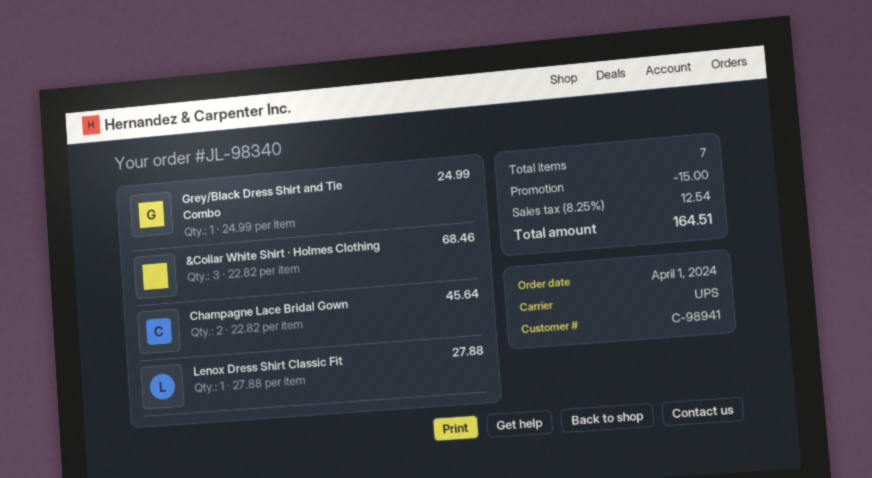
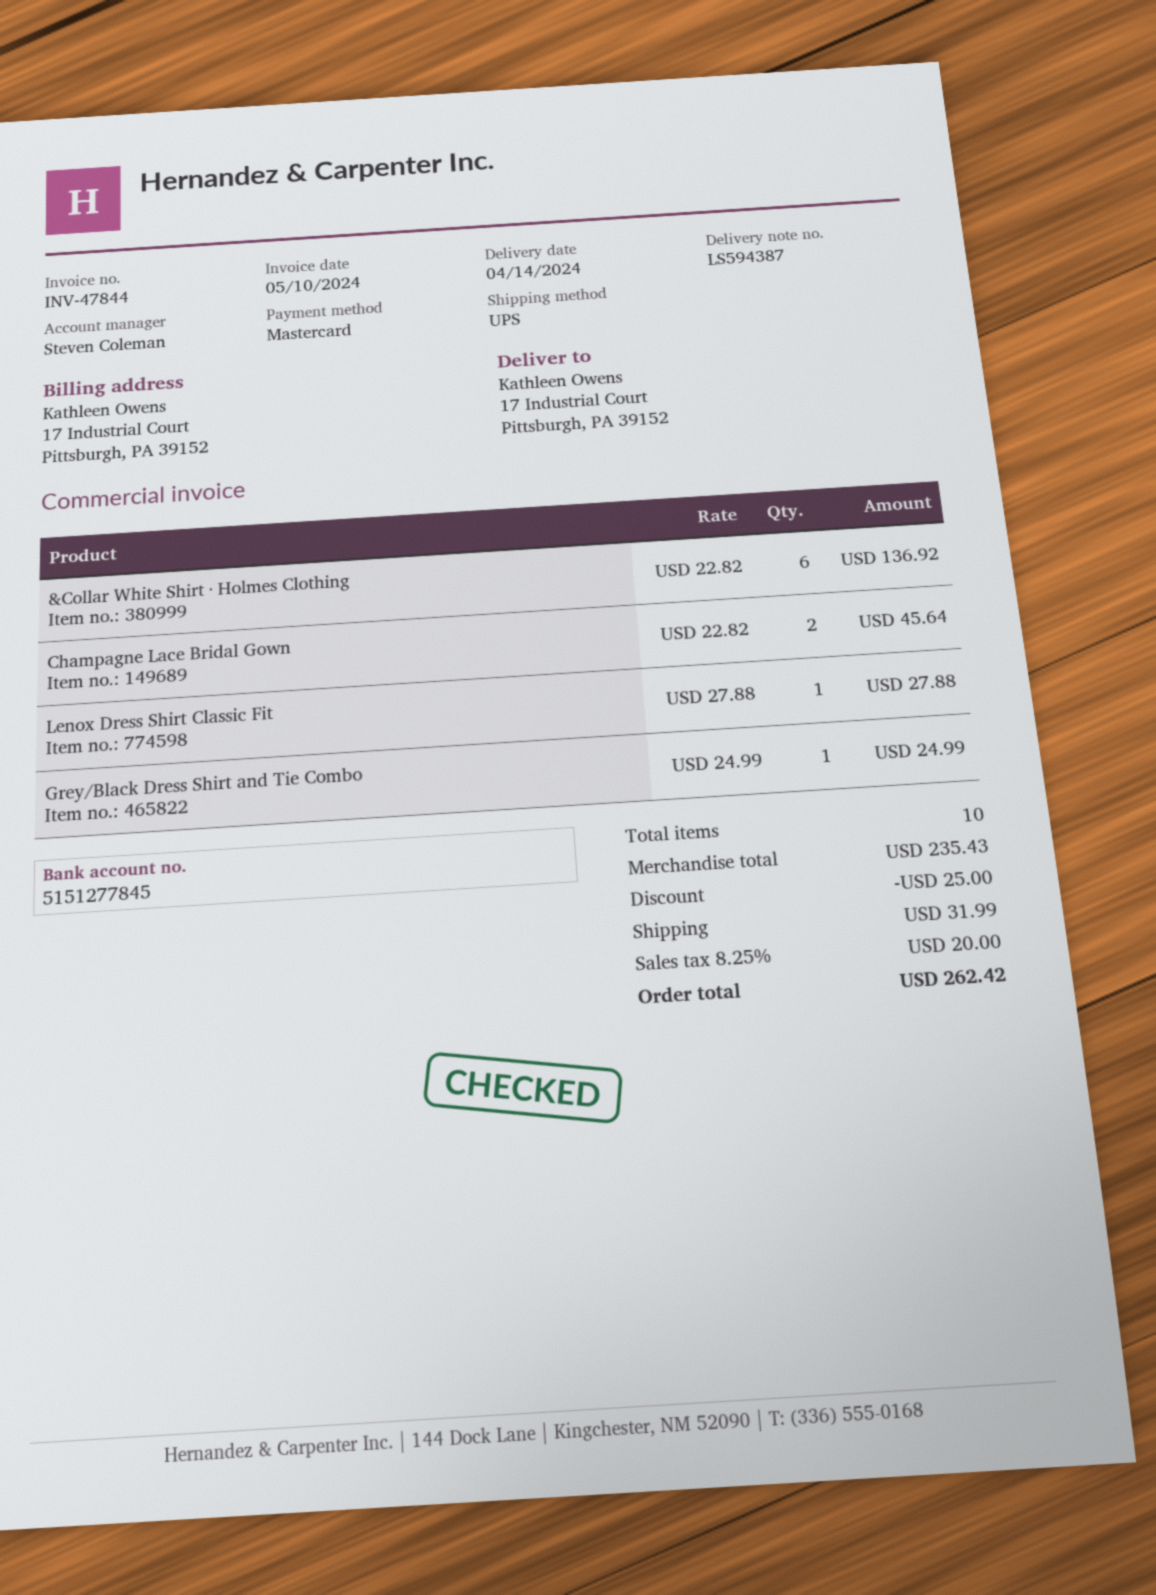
&Collar White Shirt · Holmes Clothing: 3 x 22.82 = 68.46 -> 6 x 22.82 = 136.92
total quantity: 7 -> 10
discount: 15.00 -> 25.00
shipping: none -> 31.99
tax: 8.25% = 12.54 -> 8.25% = 20.00
total: 164.51 -> 262.42

